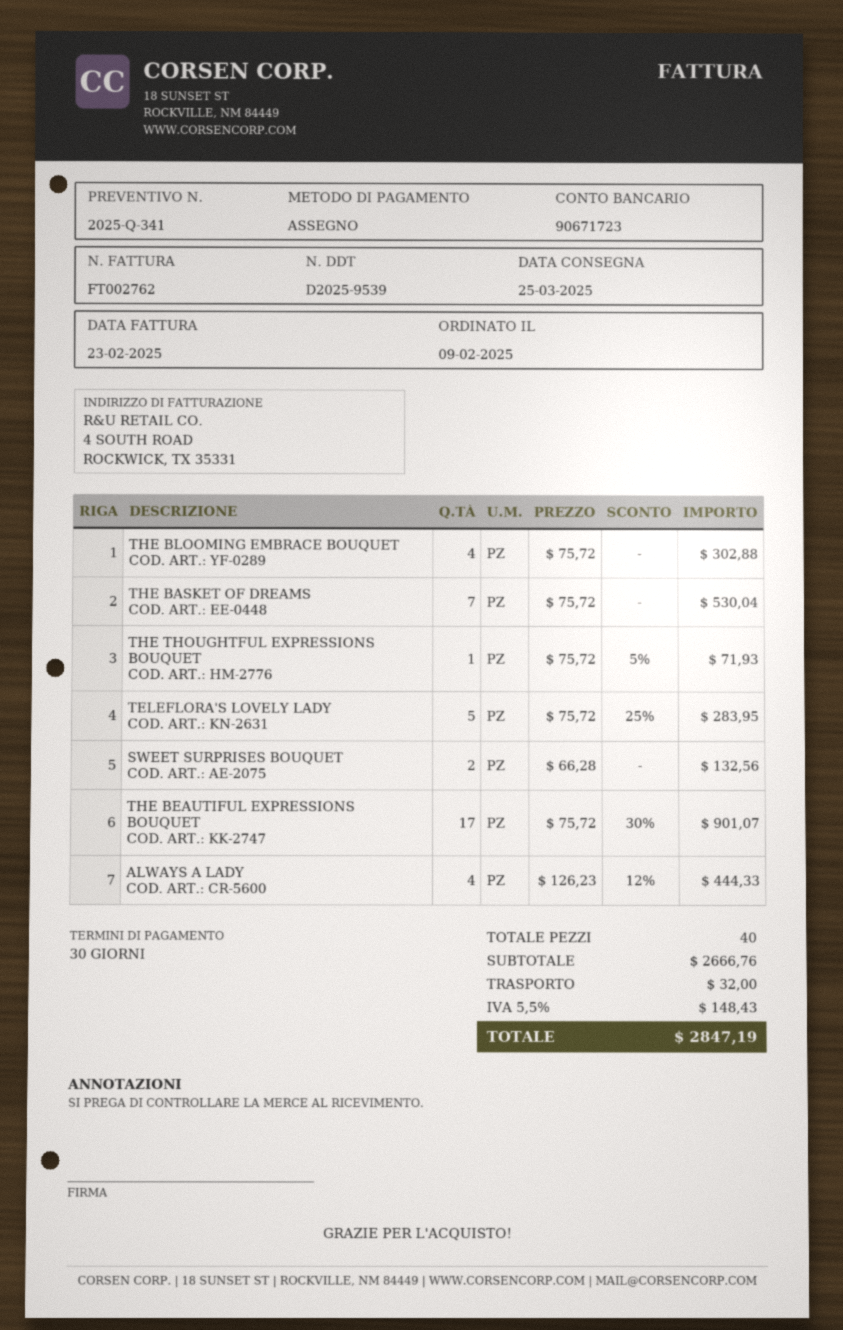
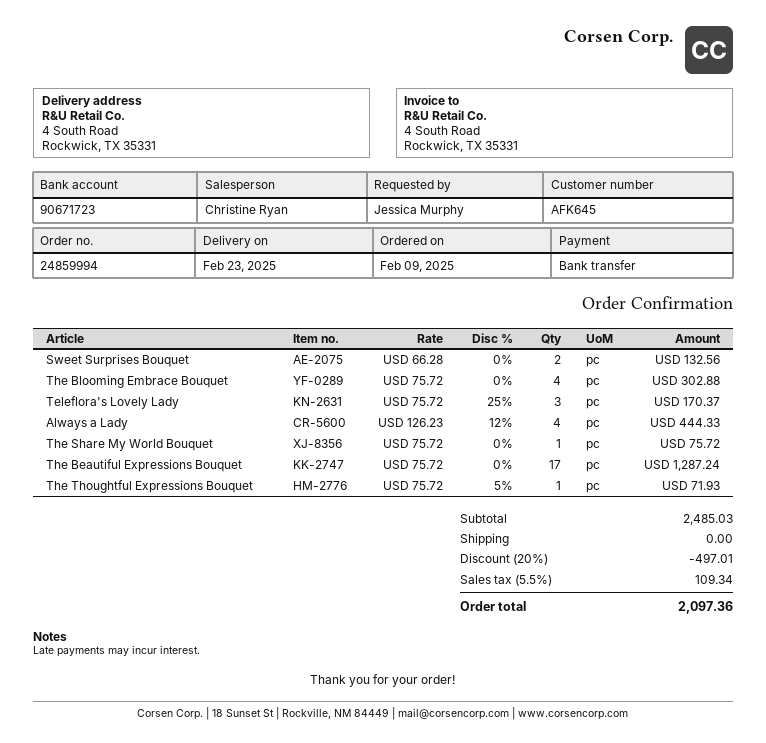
delivery date: 2025-03-25 -> 2025-02-23
payment method: cheque -> bank transfer
THE BASKET OF DREAMS: 7 x 75.72 = 530.04 -> none
TELEFLORA'S LOVELY LADY: 5 x 75.72 - 25% = 283.95 -> 3 x 75.72 - 25% = 170.37
THE BEAUTIFUL EXPRESSIONS BOUQUET: 17 x 75.72 - 30% = 901.07 -> 17 x 75.72 = 1287.24
The Share My World Bouquet: none -> 1 x 75.72 = 75.72
subtotal: 2666.76 -> 2485.03
discount: none -> 20% = 497.01
shipping: 32.00 -> 0.00
tax: 5.5% = 148.43 -> 5.5% = 109.34
total: 2847.19 -> 2097.36

